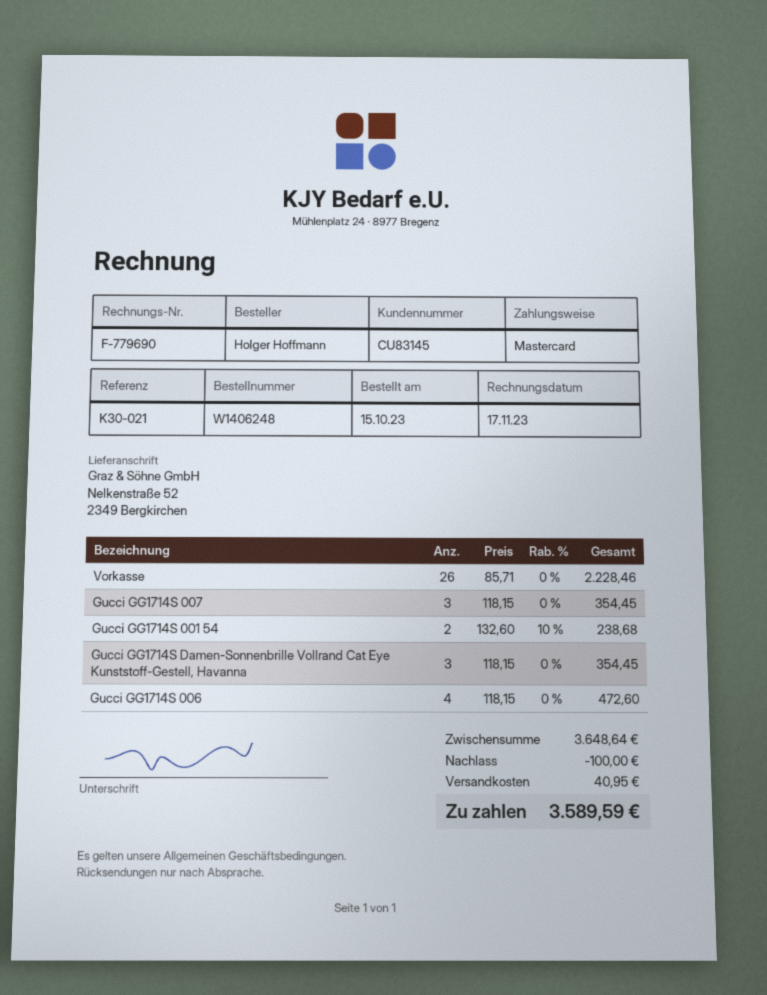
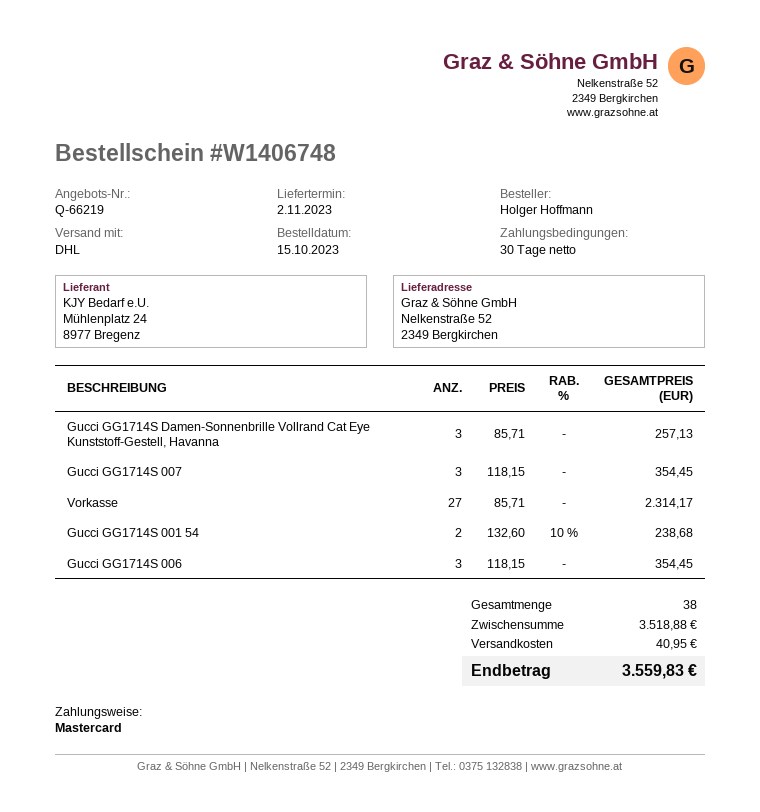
order number: W1406248 -> W1406748
Vorkasse: 26 x 85.71 = 2228.46 -> 27 x 85.71 = 2314.17
Gucci GG1714S Damen-Sonnenbrille Vollrand Cat Eye Kunststoff-Gestell, Havanna: 3 x 118.15 = 354.45 -> 3 x 85.71 = 257.13
Gucci GG1714S 006: 4 x 118.15 = 472.60 -> 3 x 118.15 = 354.45
subtotal: 3648.64 -> 3518.88
discount: 100.00 -> none
total: 3589.59 -> 3559.83

